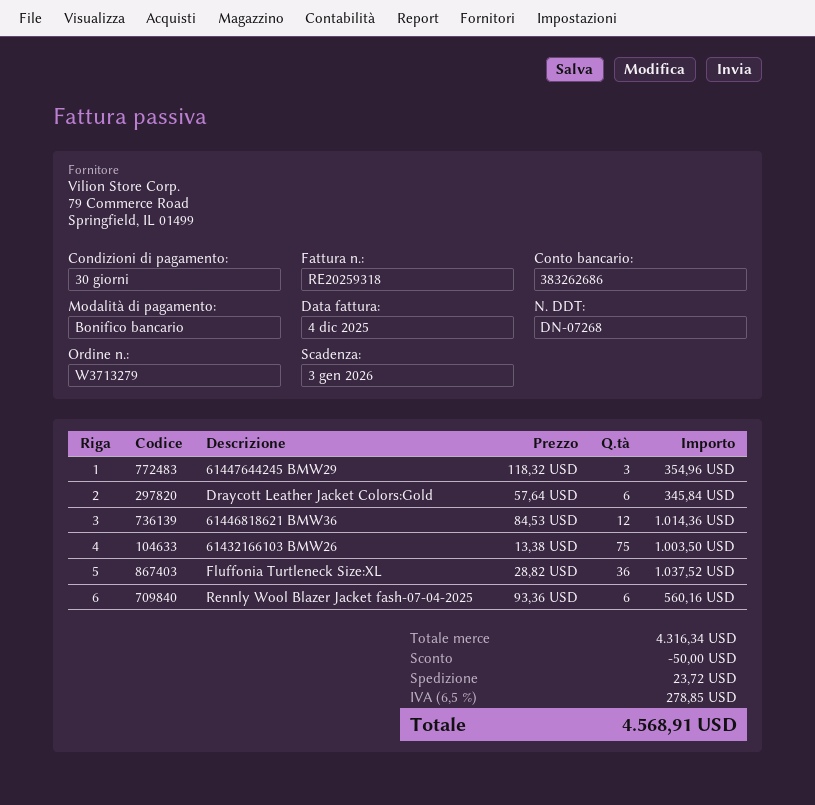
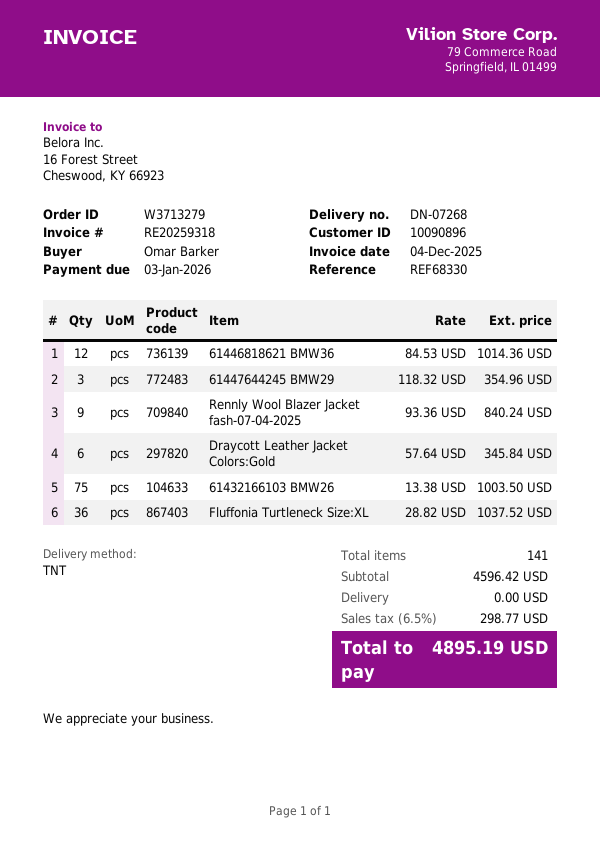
Rennly Wool Blazer Jacket fash-07-04-2025: 6 x 93.36 = 560.16 -> 9 x 93.36 = 840.24
subtotal: 4316.34 -> 4596.42
discount: 50.00 -> none
shipping: 23.72 -> 0.00
tax: 6.5% = 278.85 -> 6.5% = 298.77
total: 4568.91 -> 4895.19

